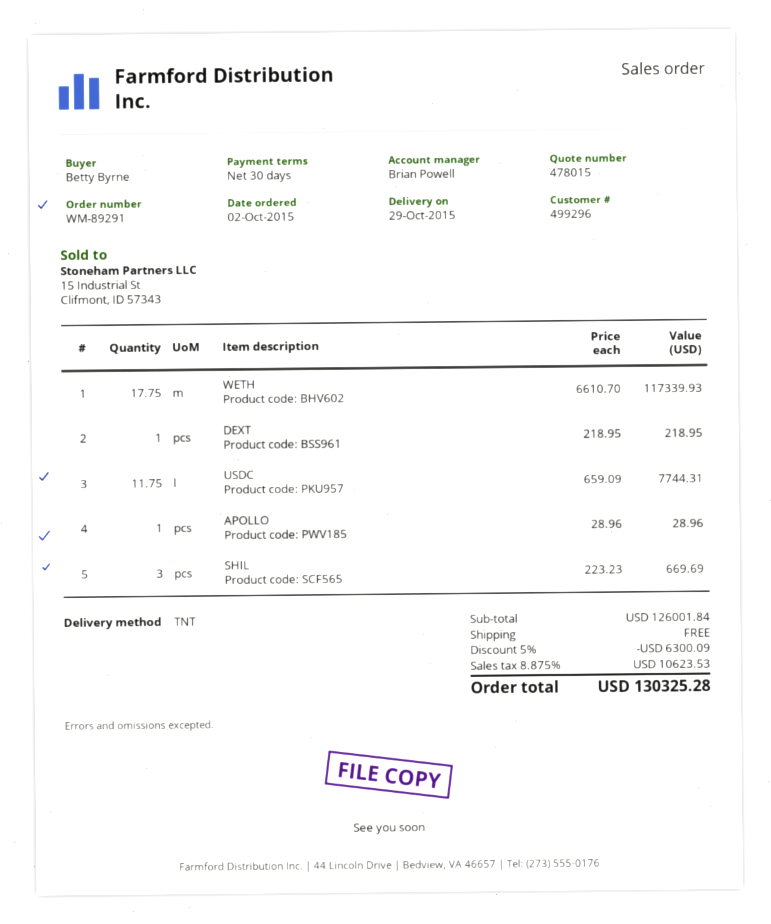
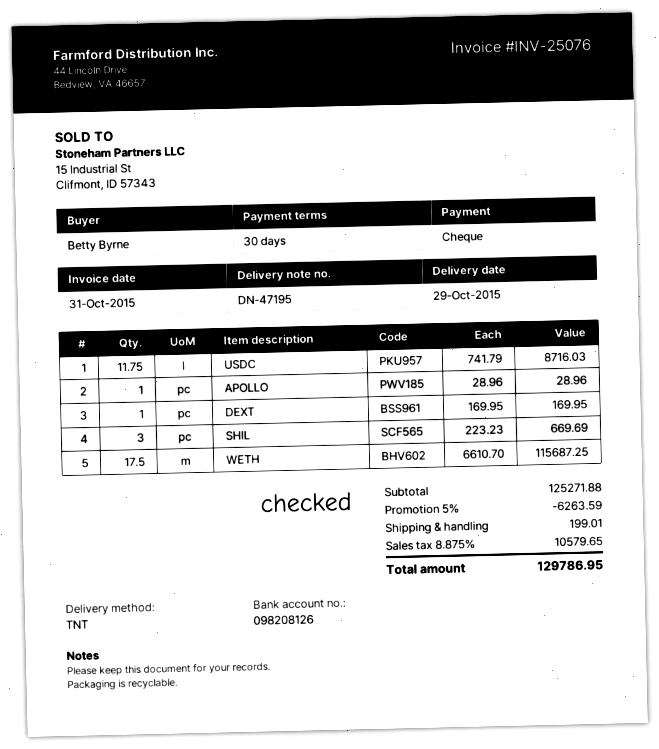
WETH: 17.75 x 6610.70 = 117339.93 -> 17.5 x 6610.70 = 115687.25
DEXT: 1 x 218.95 = 218.95 -> 1 x 169.95 = 169.95
USDC: 11.75 x 659.09 = 7744.31 -> 11.75 x 741.79 = 8716.03
subtotal: 126001.84 -> 125271.88
discount: 5% = 6300.09 -> 5% = 6263.59
shipping: 0.00 -> 199.01
tax: 8.875% = 10623.53 -> 8.875% = 10579.65
total: 130325.28 -> 129786.95

